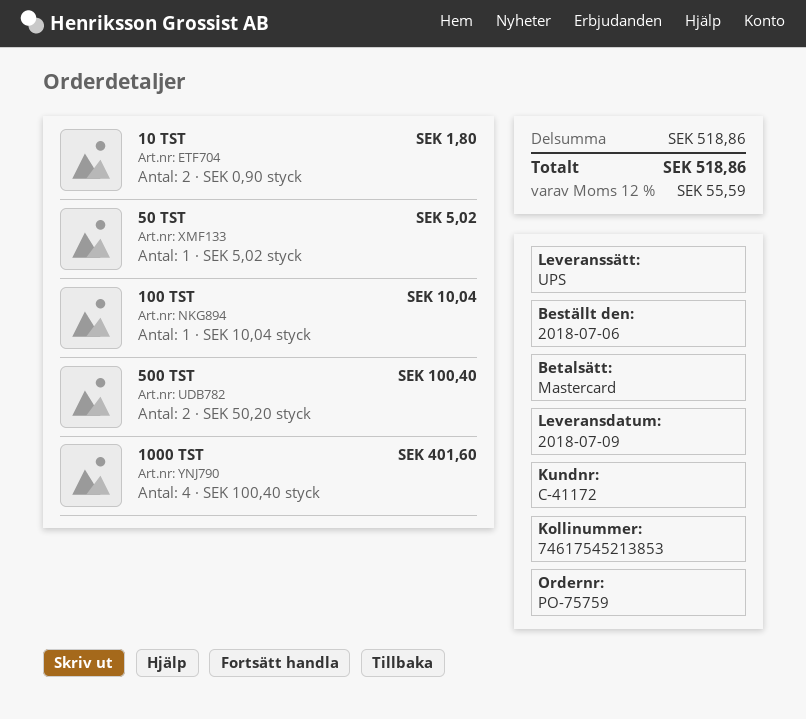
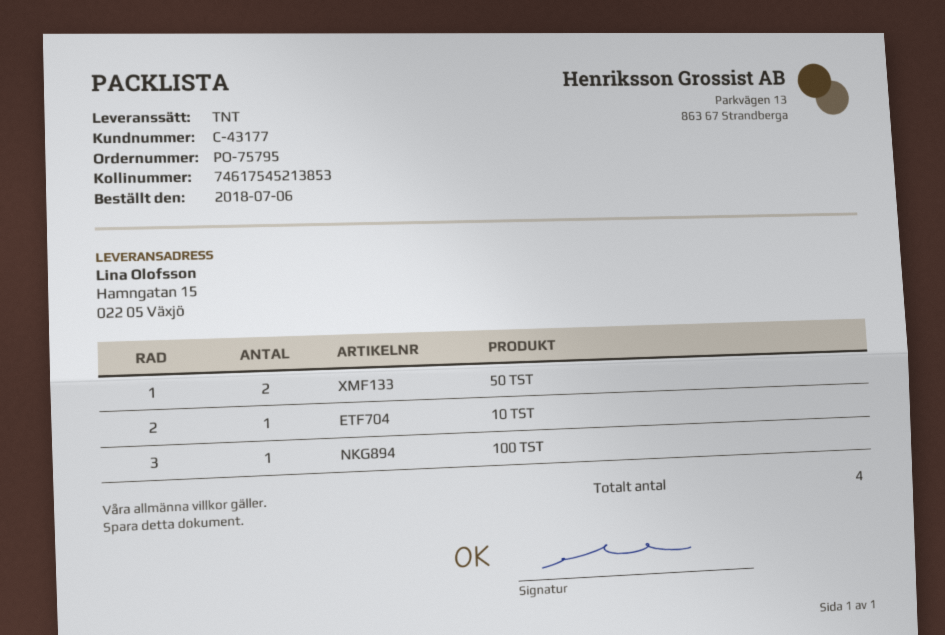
order number: PO-75759 -> PO-75795
customer number: C-41172 -> C-43177
shipping method: UPS -> TNT
10 TST: 2 -> 1
50 TST: 1 -> 2
500 TST: 2 -> none
1000 TST: 4 -> none

